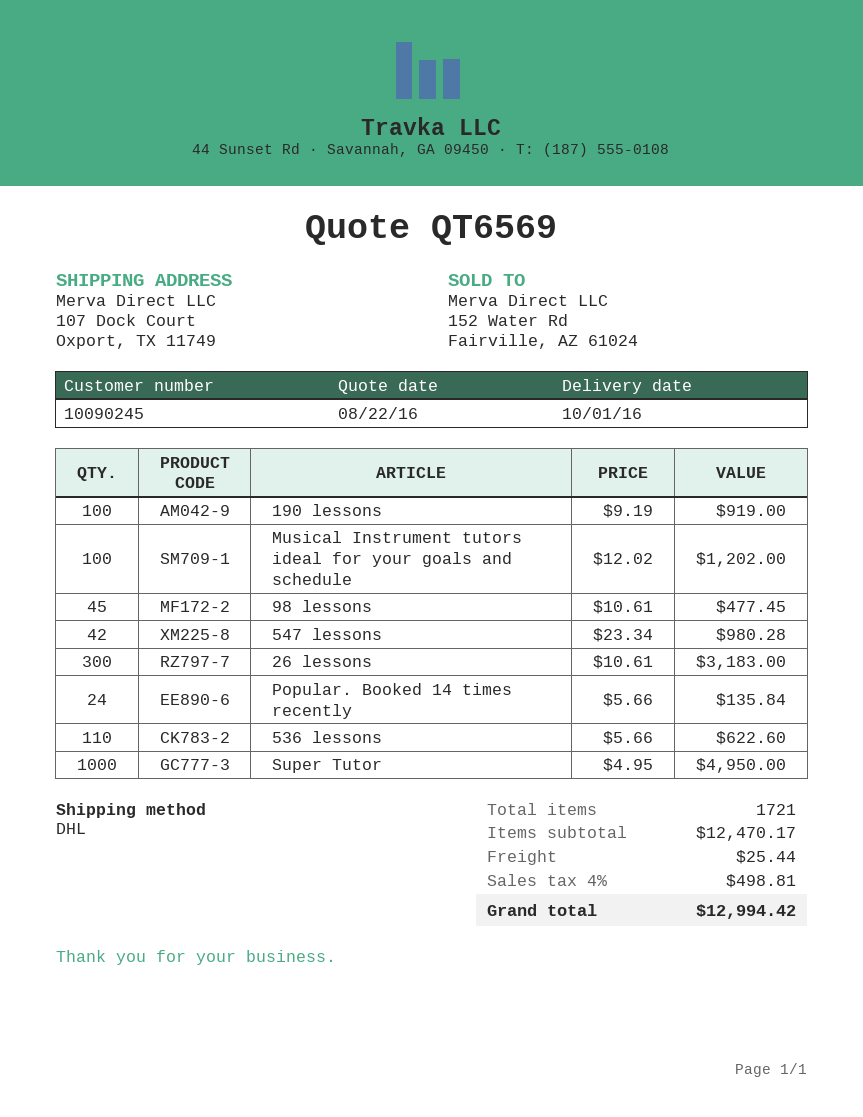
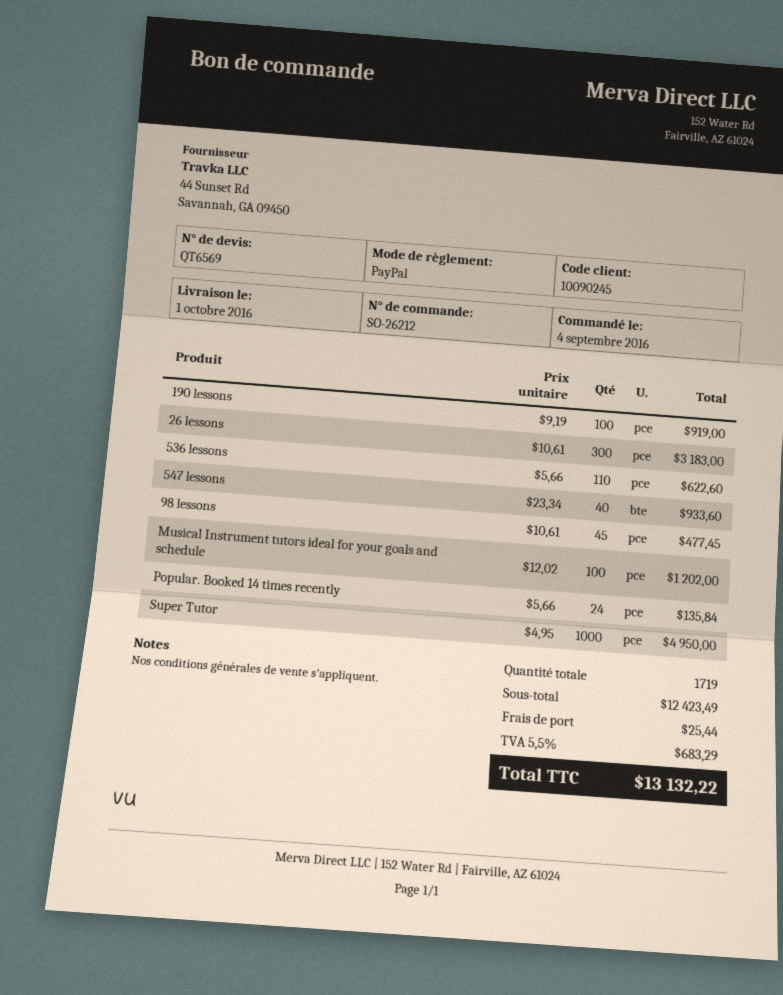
547 lessons: 42 x 23.34 = 980.28 -> 40 x 23.34 = 933.60
total quantity: 1721 -> 1719
subtotal: 12470.17 -> 12423.49
tax: 4% = 498.81 -> 5.5% = 683.29
total: 12994.42 -> 13132.22

